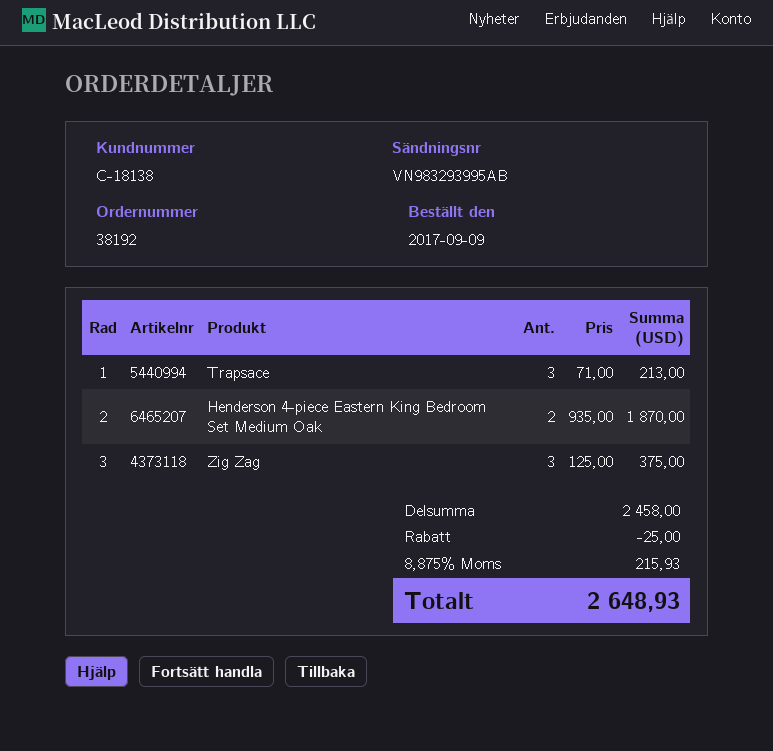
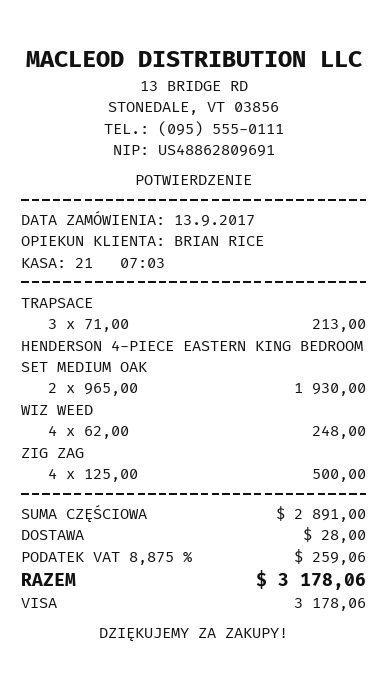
order date: 2017-09-09 -> 2017-09-13
Henderson 4-piece Eastern King Bedroom Set Medium Oak: 2 x 935.00 = 1870.00 -> 2 x 965.00 = 1930.00
Zig Zag: 3 x 125.00 = 375.00 -> 4 x 125.00 = 500.00
WIZ WEED: none -> 4 x 62.00 = 248.00
subtotal: 2458.00 -> 2891.00
discount: 25.00 -> none
shipping: none -> 28.00
tax: 8.875% = 215.93 -> 8.875% = 259.06
total: 2648.93 -> 3178.06

